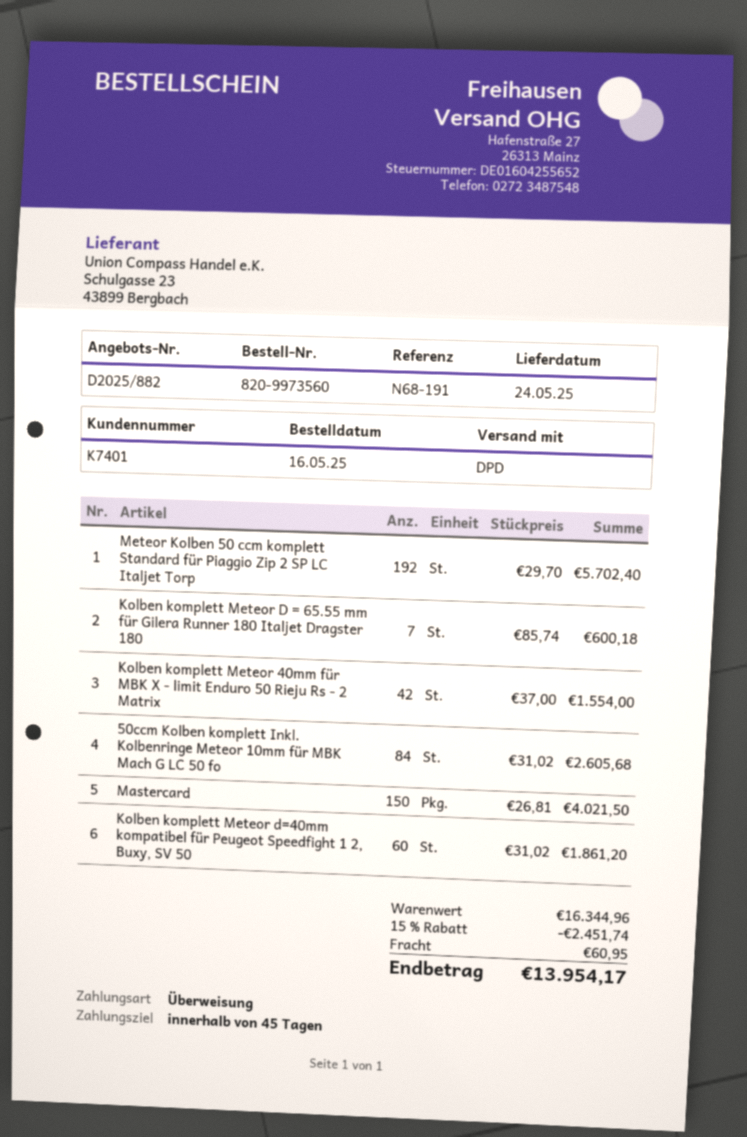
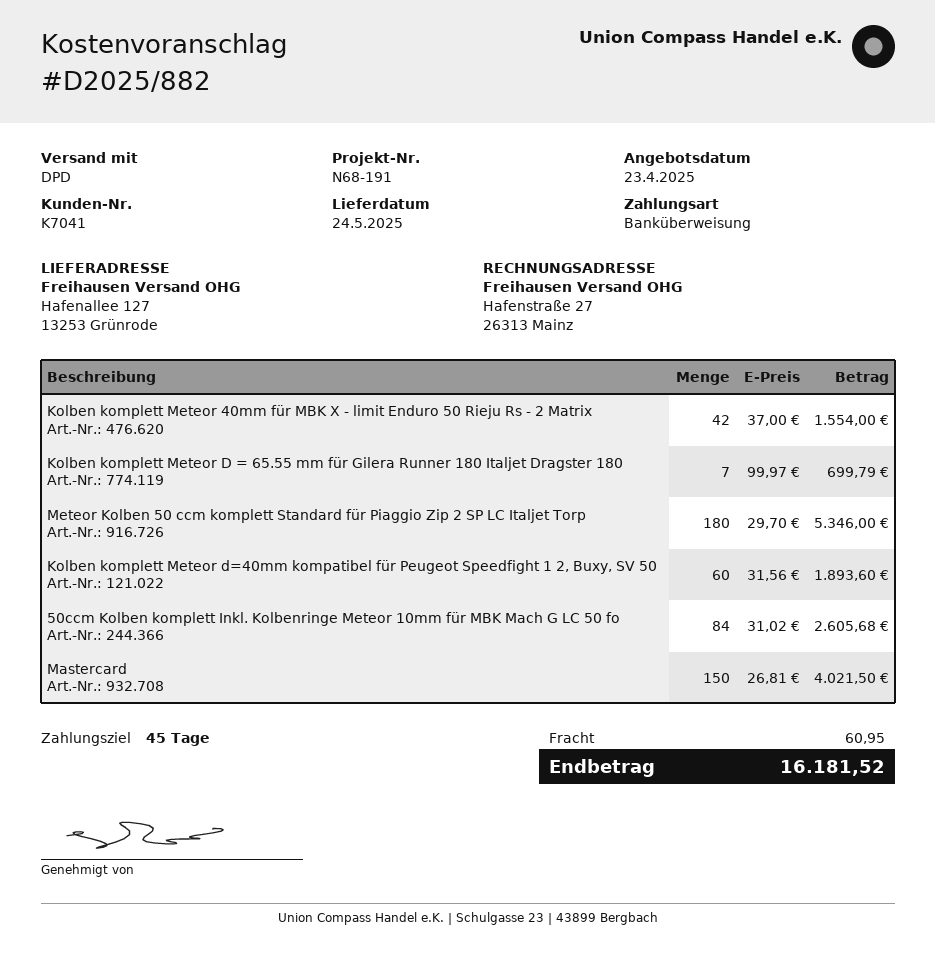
customer number: K7401 -> K7041
Meteor Kolben 50 ccm komplett Standard für Piaggio Zip 2 SP LC Italjet Torp: 192 x 29.70 = 5702.40 -> 180 x 29.70 = 5346.00
Kolben komplett Meteor D = 65.55 mm für Gilera Runner 180 Italjet Dragster 180: 7 x 85.74 = 600.18 -> 7 x 99.97 = 699.79
Kolben komplett Meteor d=40mm kompatibel für Peugeot Speedfight 1 2, Buxy, SV 50: 60 x 31.02 = 1861.20 -> 60 x 31.56 = 1893.60
discount: 15% = 2451.74 -> none
total: 13954.17 -> 16181.52

